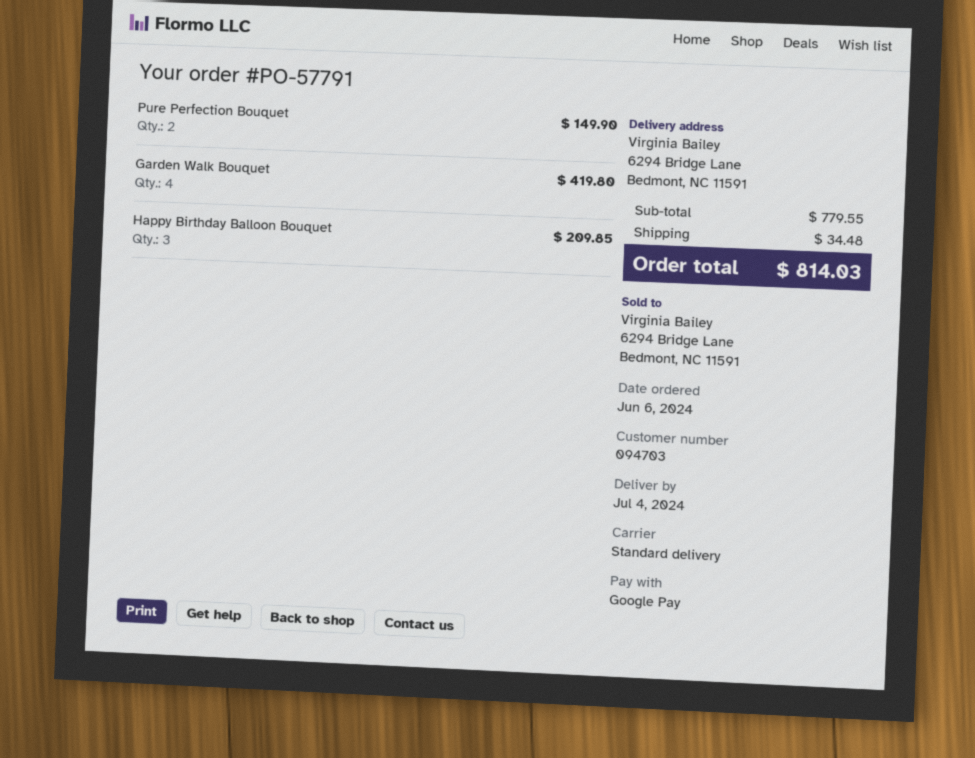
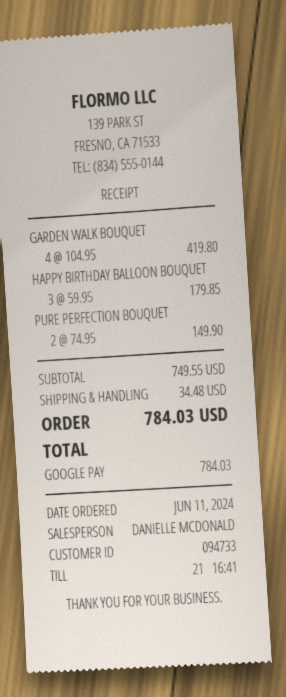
order date: 2024-06-06 -> 2024-06-11
customer number: 094703 -> 094733
Happy Birthday Balloon Bouquet: 3 for 209.85 -> 3 for 179.85
subtotal: 779.55 -> 749.55
total: 814.03 -> 784.03

